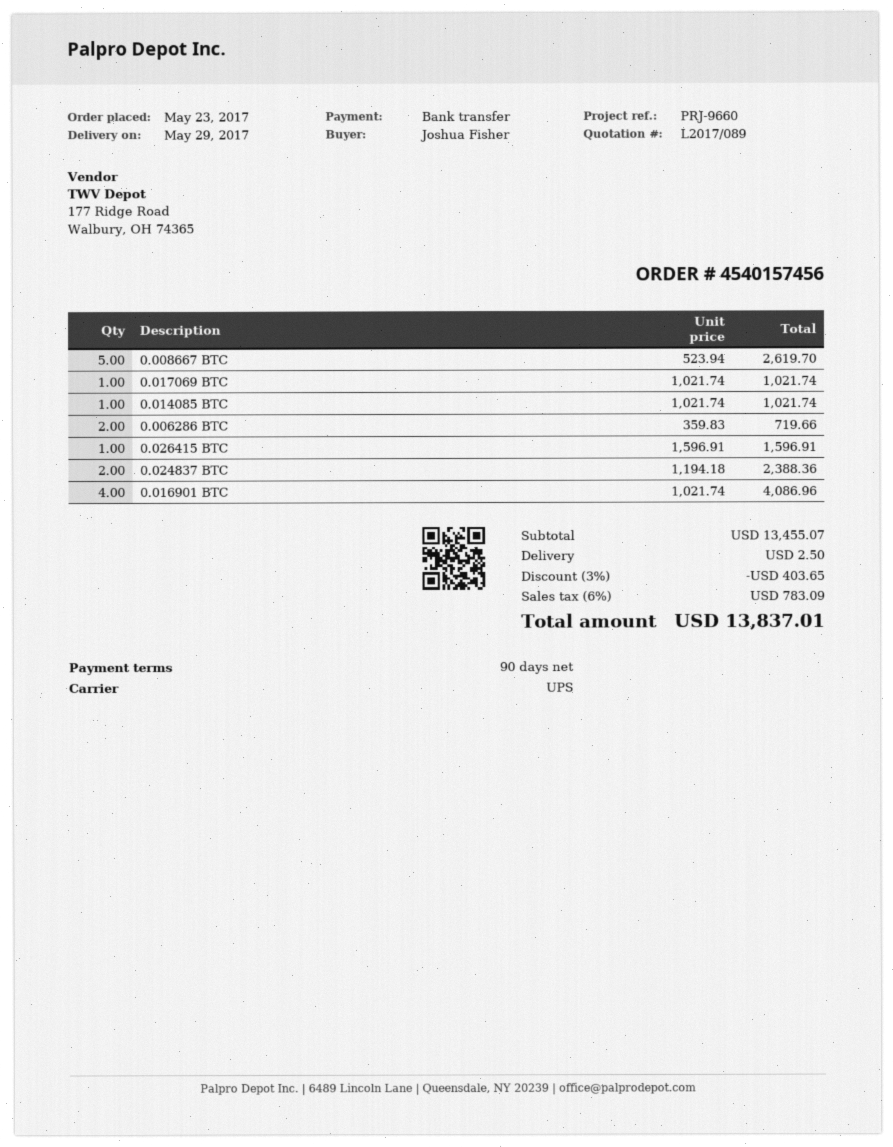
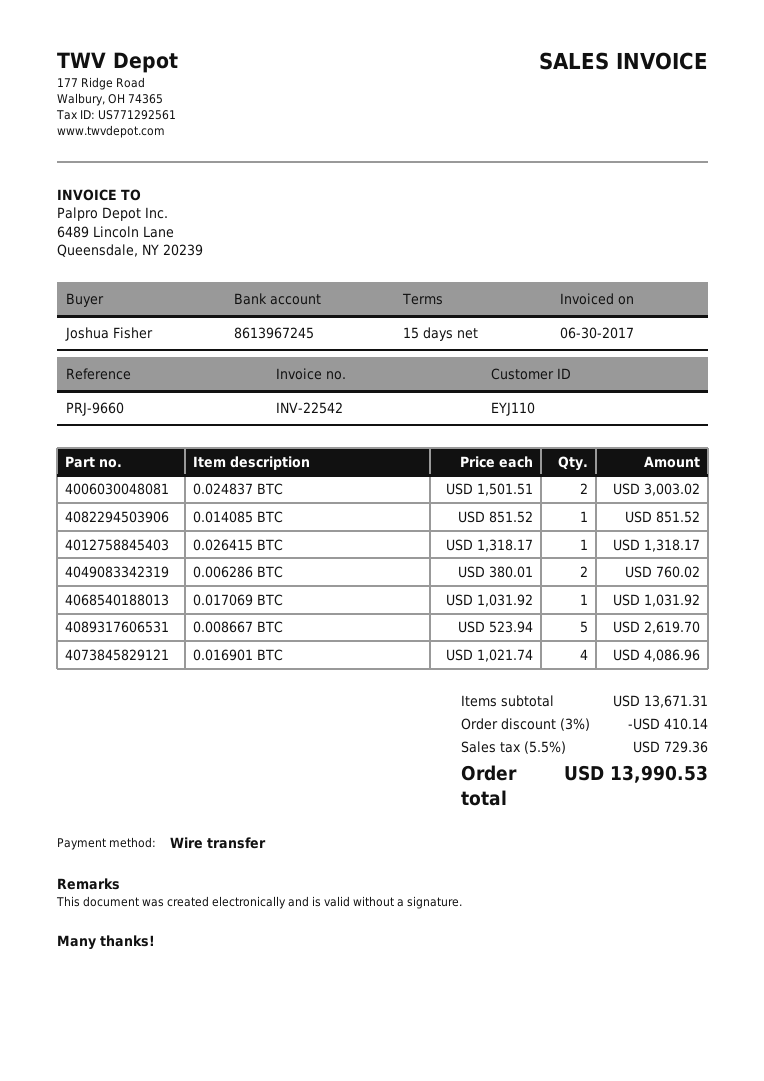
payment terms: 90 days -> 15 days
0.017069 BTC: 1 x 1021.74 = 1021.74 -> 1 x 1031.92 = 1031.92
0.014085 BTC: 1 x 1021.74 = 1021.74 -> 1 x 851.52 = 851.52
0.006286 BTC: 2 x 359.83 = 719.66 -> 2 x 380.01 = 760.02
0.026415 BTC: 1 x 1596.91 = 1596.91 -> 1 x 1318.17 = 1318.17
0.024837 BTC: 2 x 1194.18 = 2388.36 -> 2 x 1501.51 = 3003.02
subtotal: 13455.07 -> 13671.31
discount: 3% = 403.65 -> 3% = 410.14
shipping: 2.50 -> none
tax: 6% = 783.09 -> 5.5% = 729.36
total: 13837.01 -> 13990.53

